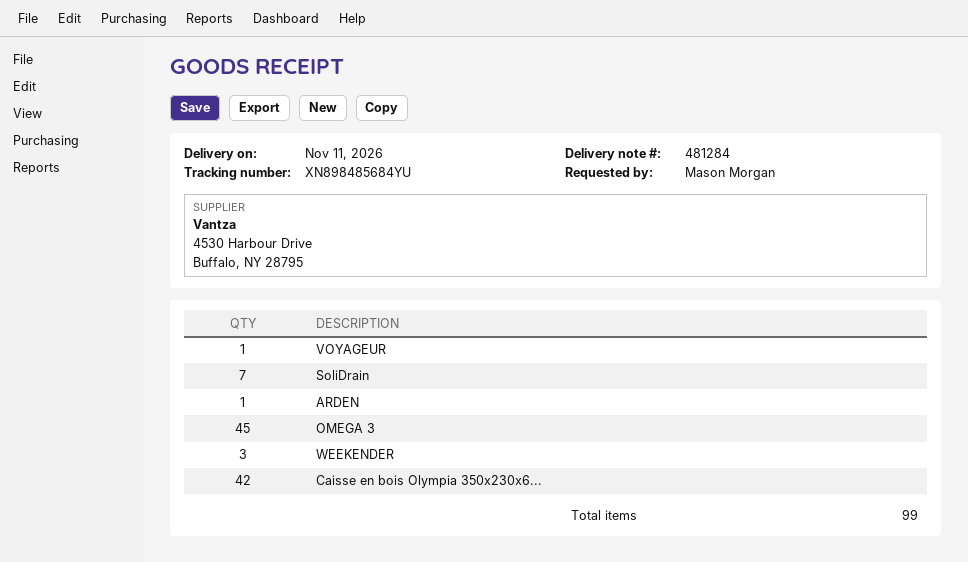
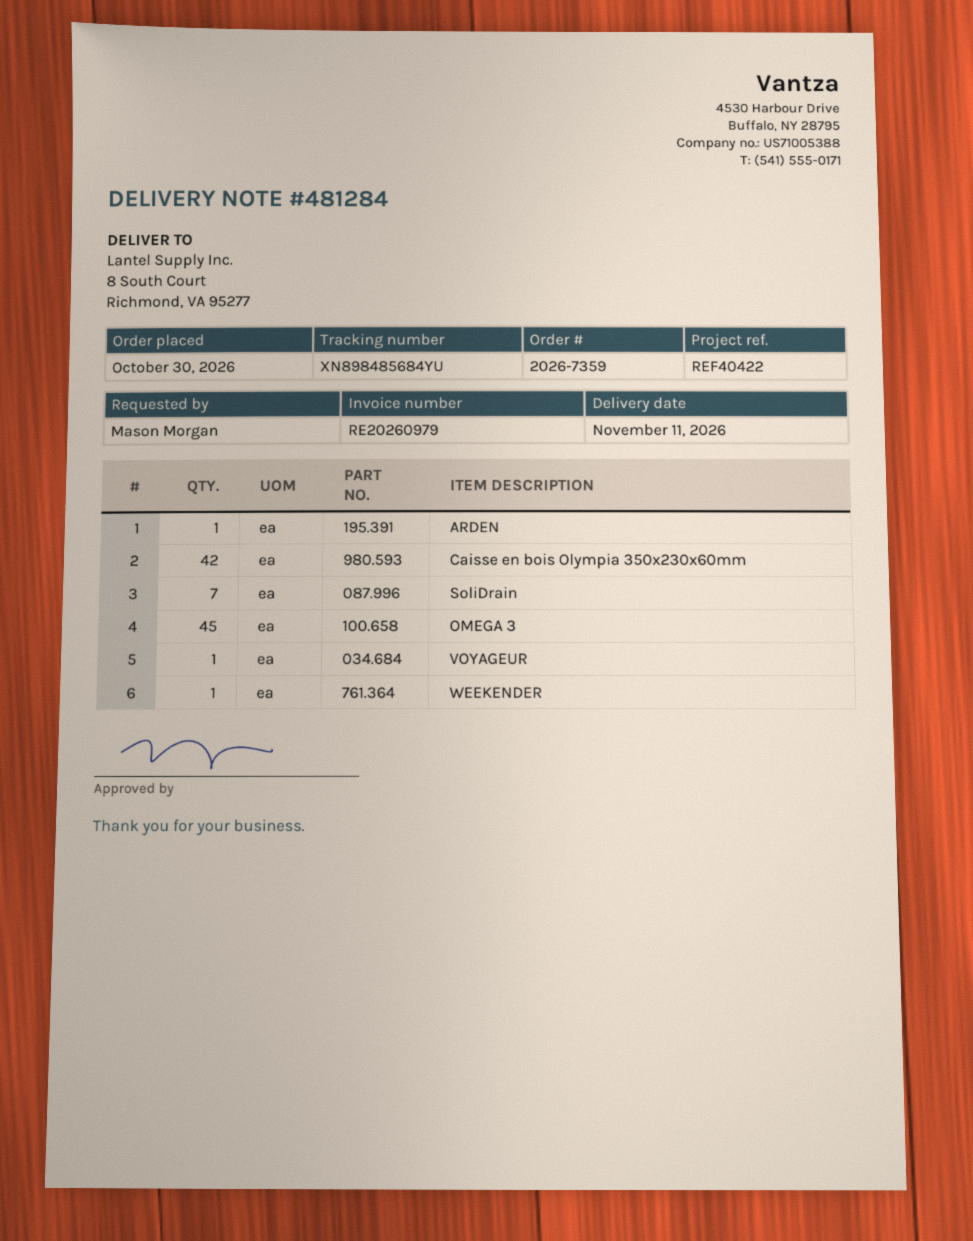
WEEKENDER: 3 -> 1

